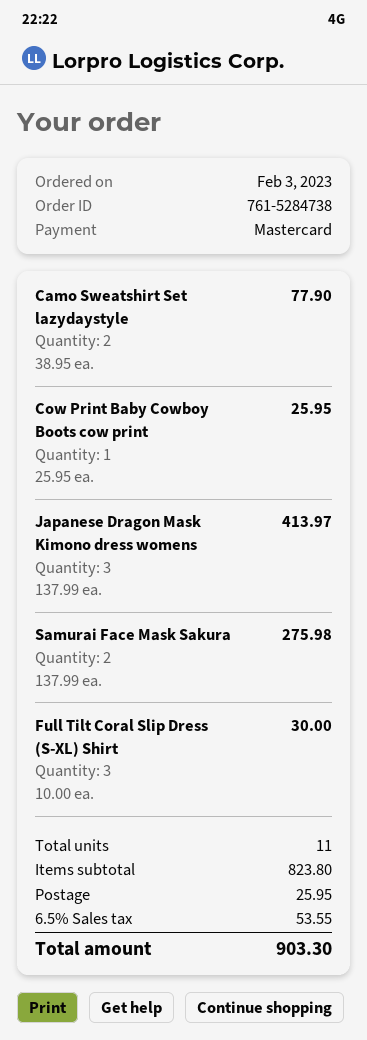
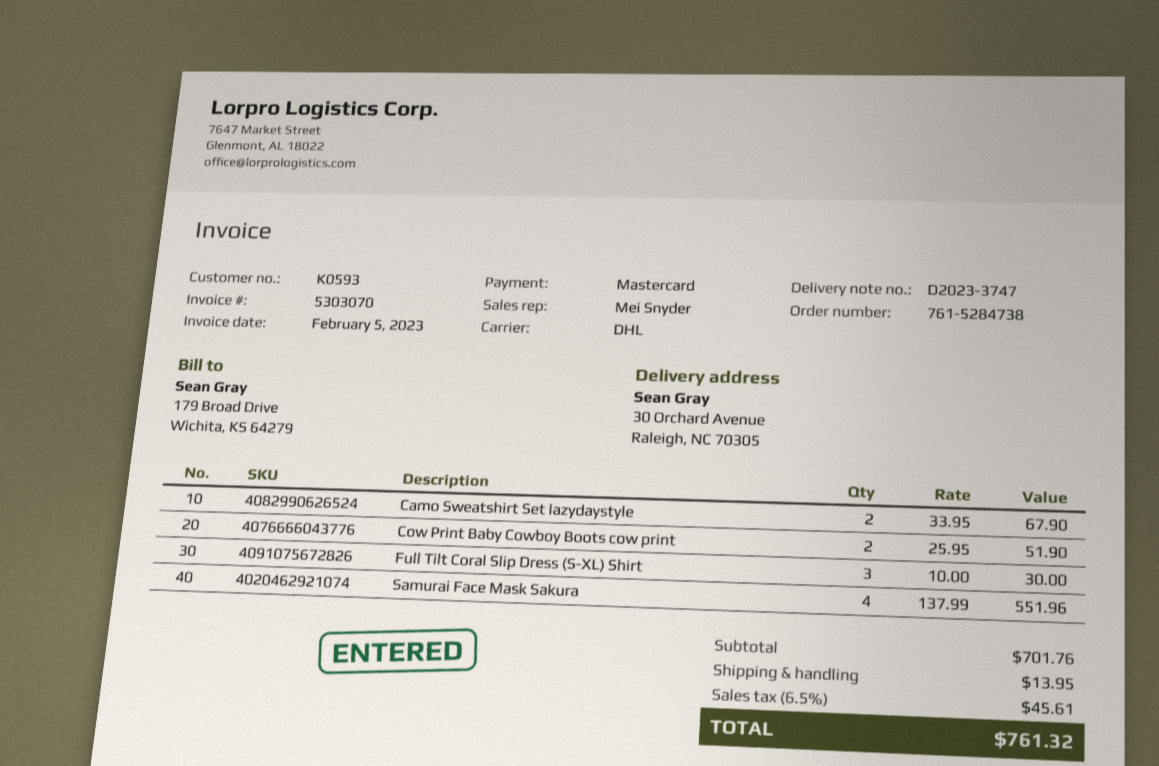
Camo Sweatshirt Set lazydaystyle: 2 x 38.95 = 77.90 -> 2 x 33.95 = 67.90
Cow Print Baby Cowboy Boots cow print: 1 x 25.95 = 25.95 -> 2 x 25.95 = 51.90
Japanese Dragon Mask Kimono dress womens: 3 x 137.99 = 413.97 -> none
Samurai Face Mask Sakura: 2 x 137.99 = 275.98 -> 4 x 137.99 = 551.96
subtotal: 823.80 -> 701.76
shipping: 25.95 -> 13.95
tax: 6.5% = 53.55 -> 6.5% = 45.61
total: 903.30 -> 761.32

